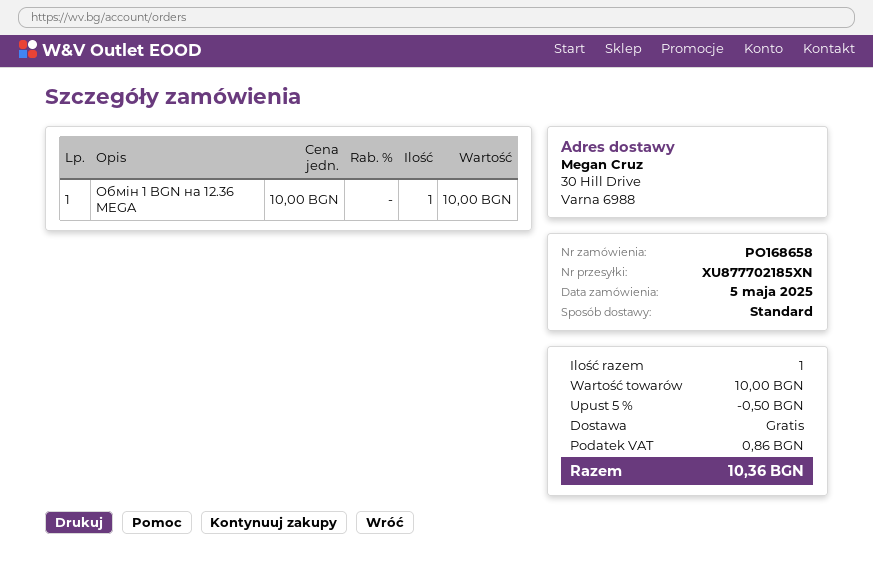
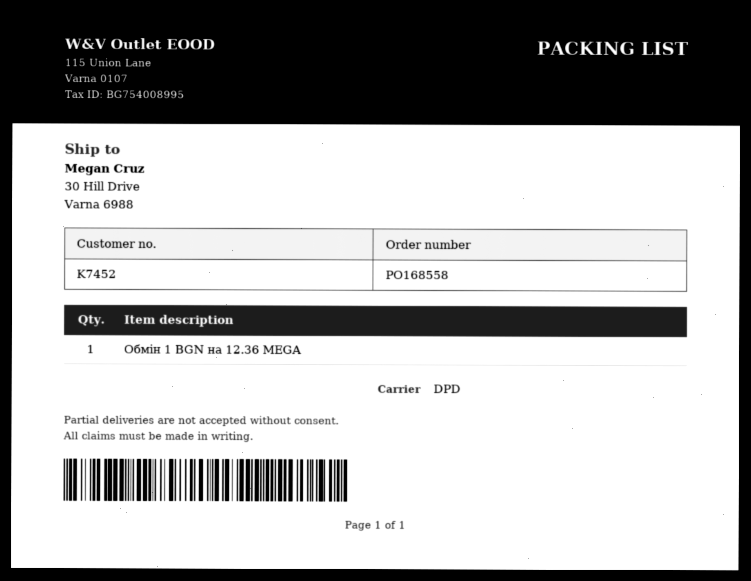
order number: PO168658 -> PO168558
shipping method: standard -> DPD

